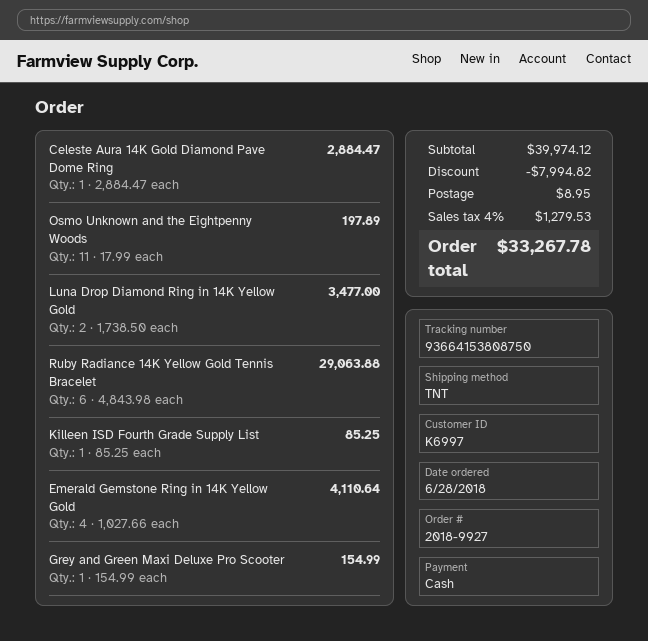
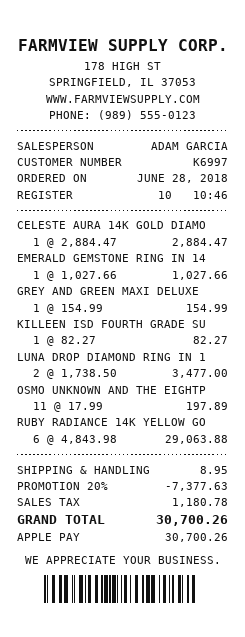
payment method: cash -> Apple Pay
Killeen ISD Fourth Grade Supply List: 1 x 85.25 = 85.25 -> 1 x 82.27 = 82.27
Emerald Gemstone Ring in 14K Yellow Gold: 4 x 1027.66 = 4110.64 -> 1 x 1027.66 = 1027.66
discount: 7994.82 -> 7377.63
tax: 1279.53 -> 1180.78
total: 33267.78 -> 30700.26

